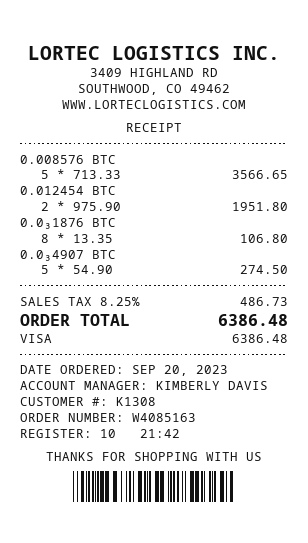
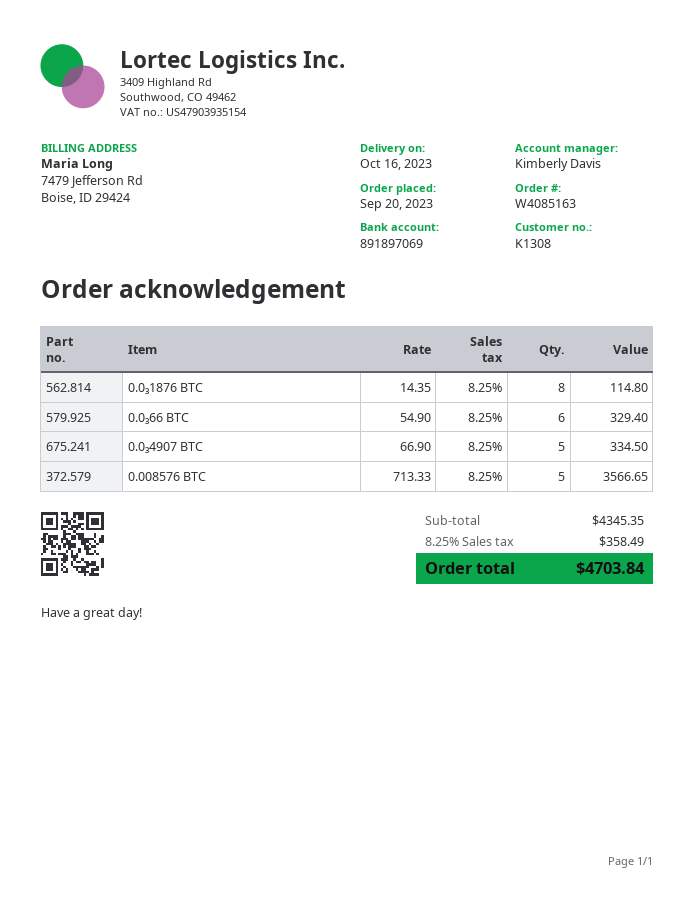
0.012454 BTC: 2 x 975.90 = 1951.80 -> none
0.0₃1876 BTC: 8 x 13.35 = 106.80 -> 8 x 14.35 = 114.80
0.0₃4907 BTC: 5 x 54.90 = 274.50 -> 5 x 66.90 = 334.50
0.0₃66 BTC: none -> 6 x 54.90 = 329.40
tax: 8.25% = 486.73 -> 8.25% = 358.49
total: 6386.48 -> 4703.84

